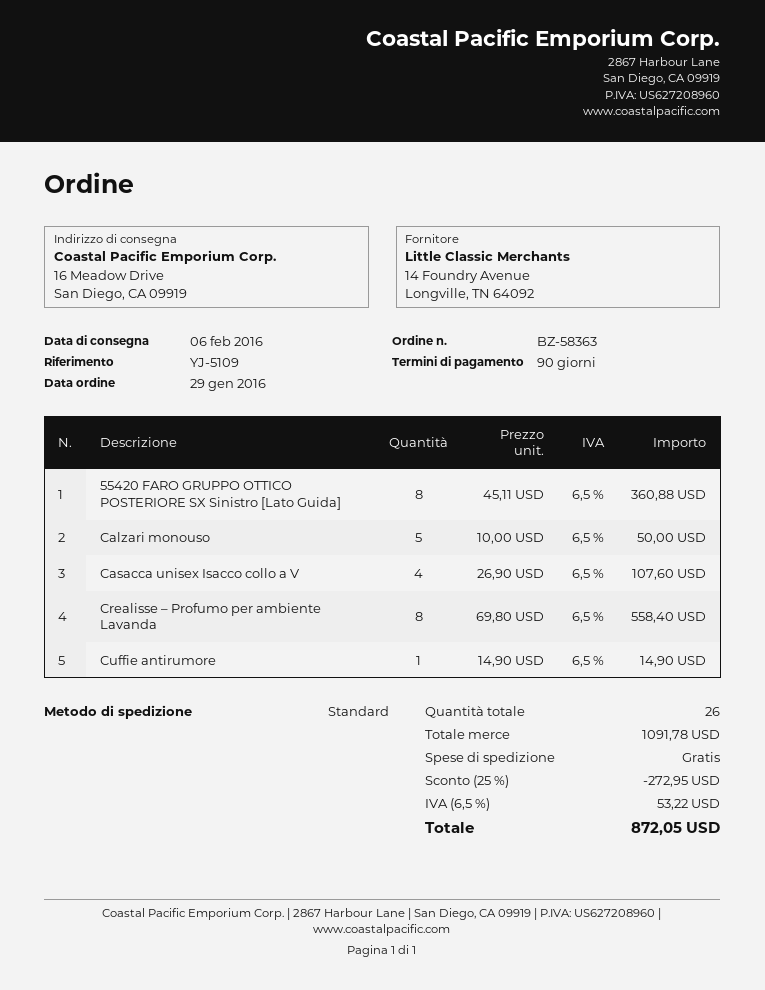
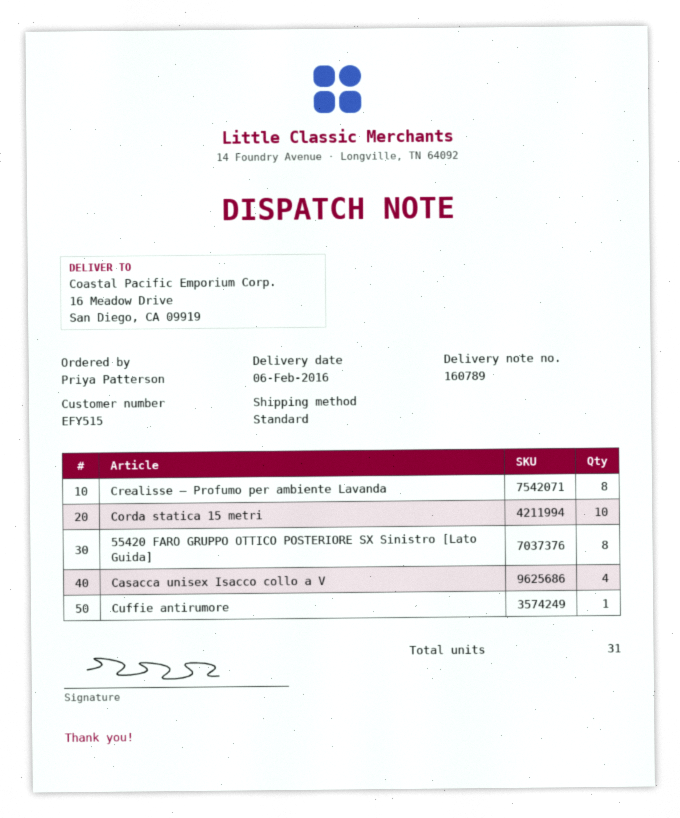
Calzari monouso: 5 -> none
Corda statica 15 metri: none -> 10
total quantity: 26 -> 31

